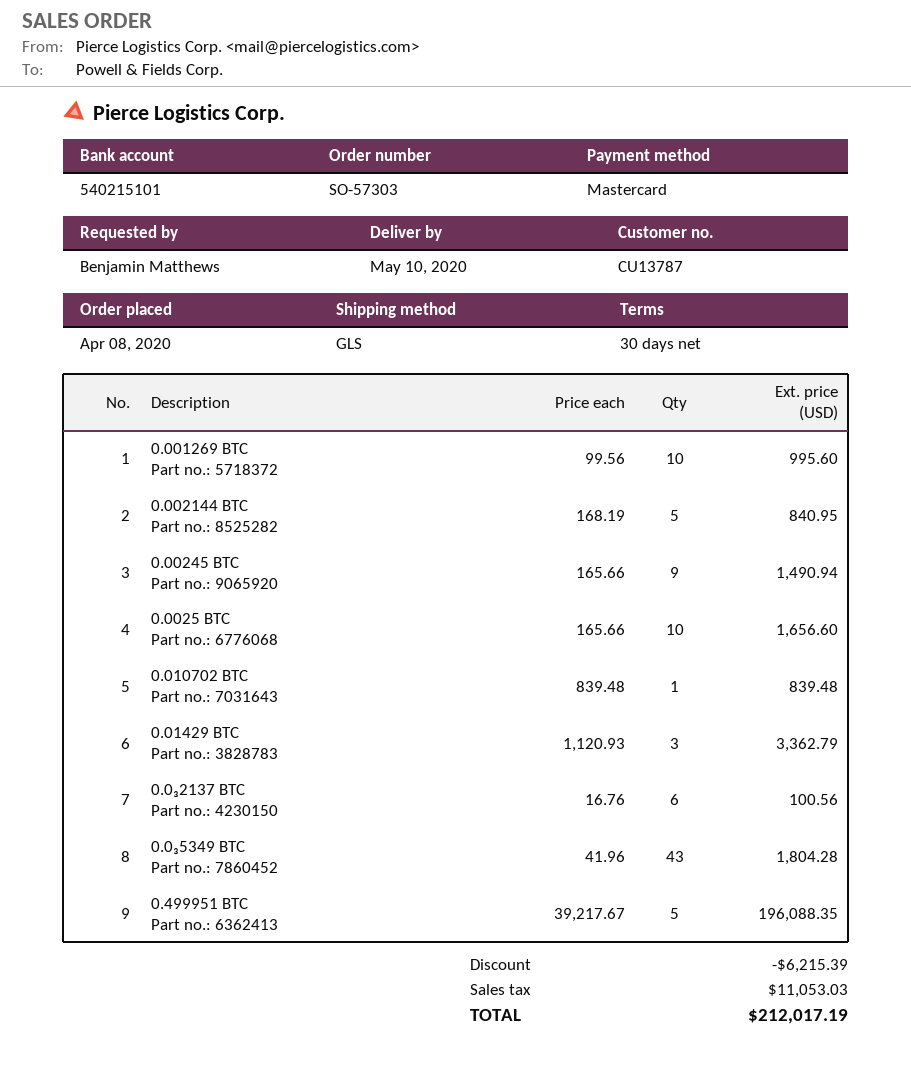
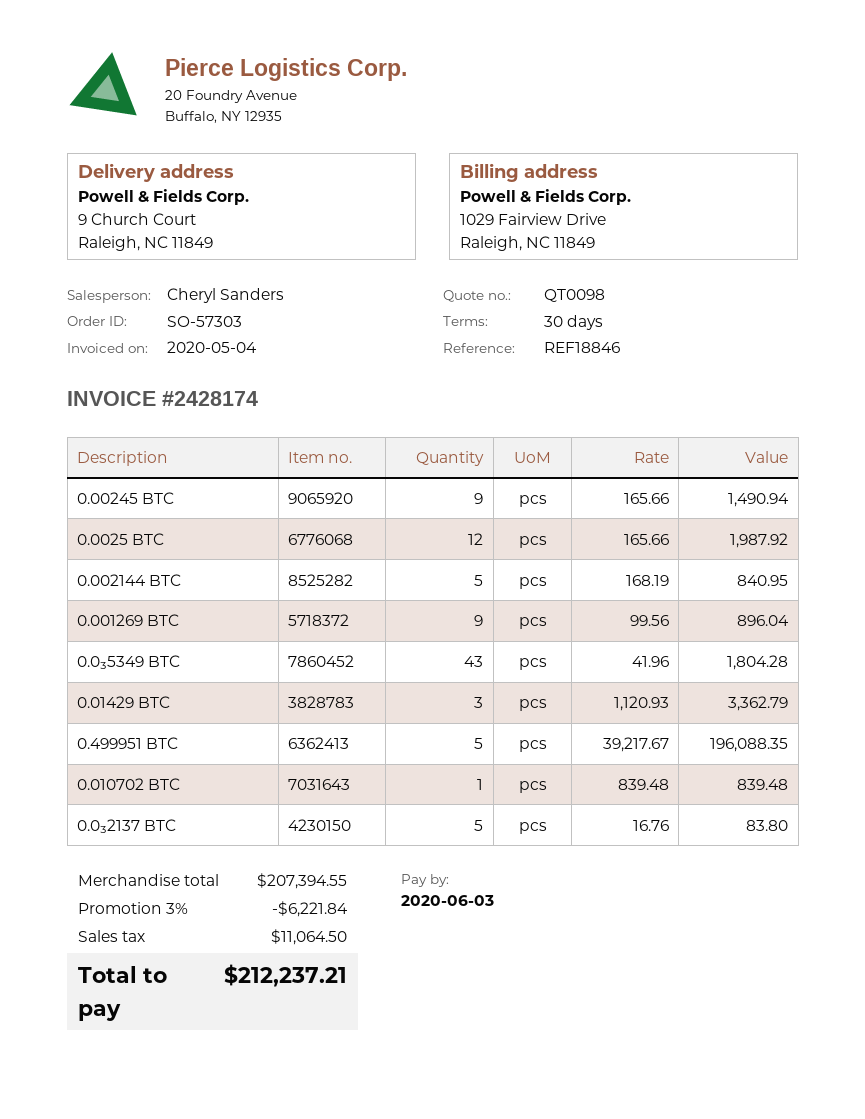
0.001269 BTC: 10 x 99.56 = 995.60 -> 9 x 99.56 = 896.04
0.0025 BTC: 10 x 165.66 = 1656.60 -> 12 x 165.66 = 1987.92
0.0₃2137 BTC: 6 x 16.76 = 100.56 -> 5 x 16.76 = 83.80
discount: 6215.39 -> 6221.84
tax: 11053.03 -> 11064.50
total: 212017.19 -> 212237.21

